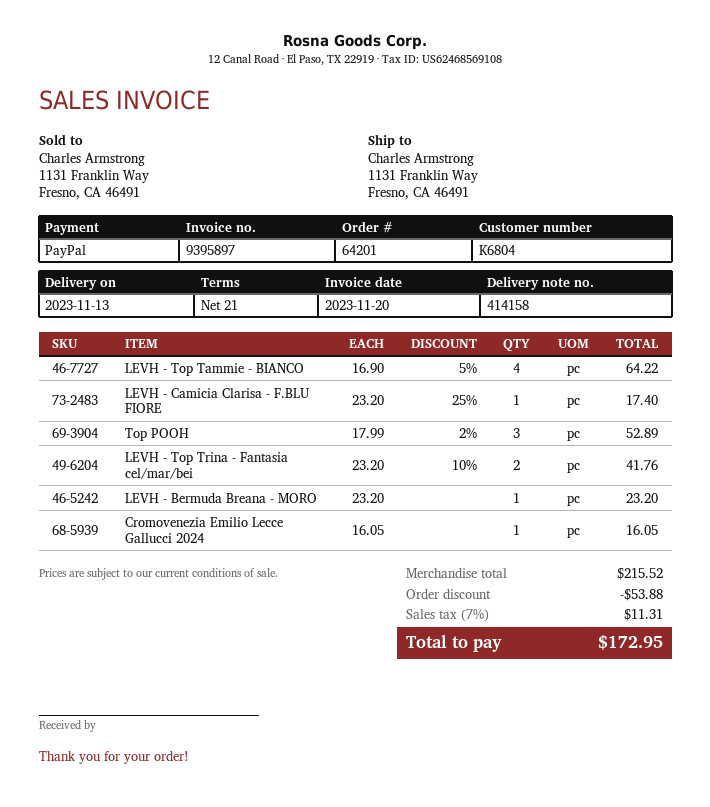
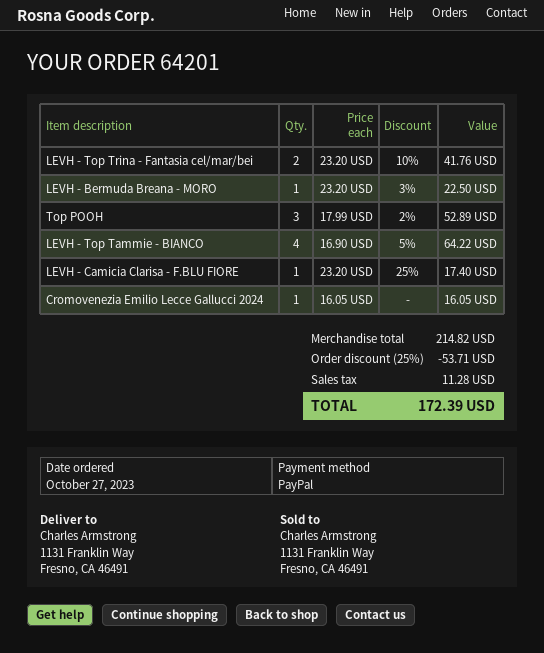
LEVH - Bermuda Breana - MORO: 1 x 23.20 = 23.20 -> 1 x 23.20 - 3% = 22.50
subtotal: 215.52 -> 214.82
discount: 53.88 -> 53.71
tax: 11.31 -> 11.28
total: 172.95 -> 172.39

